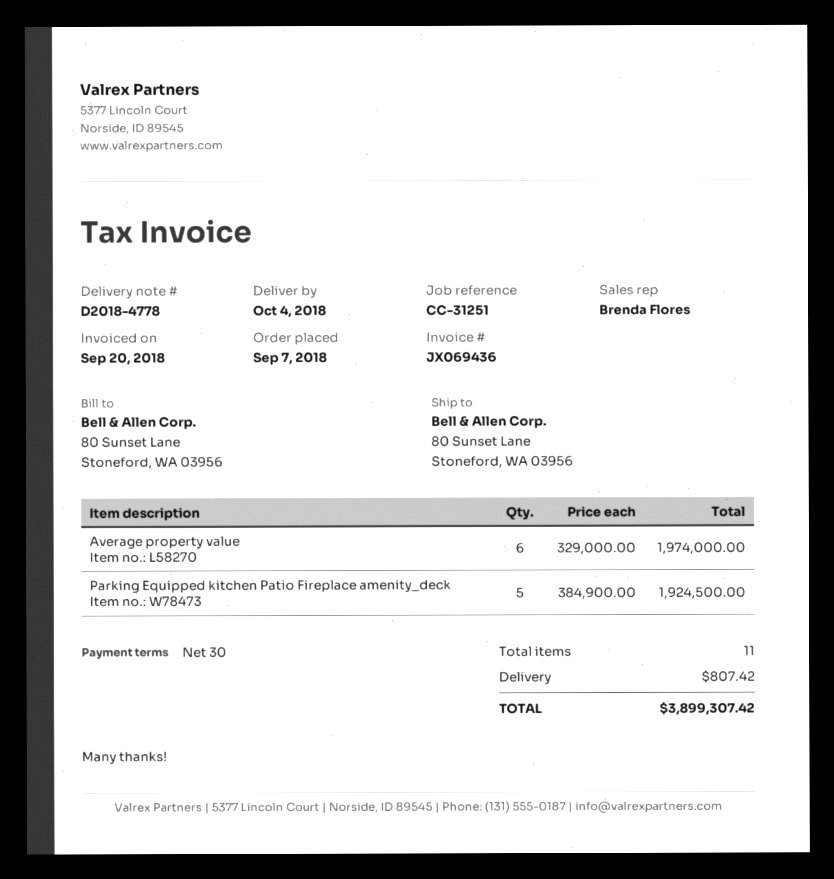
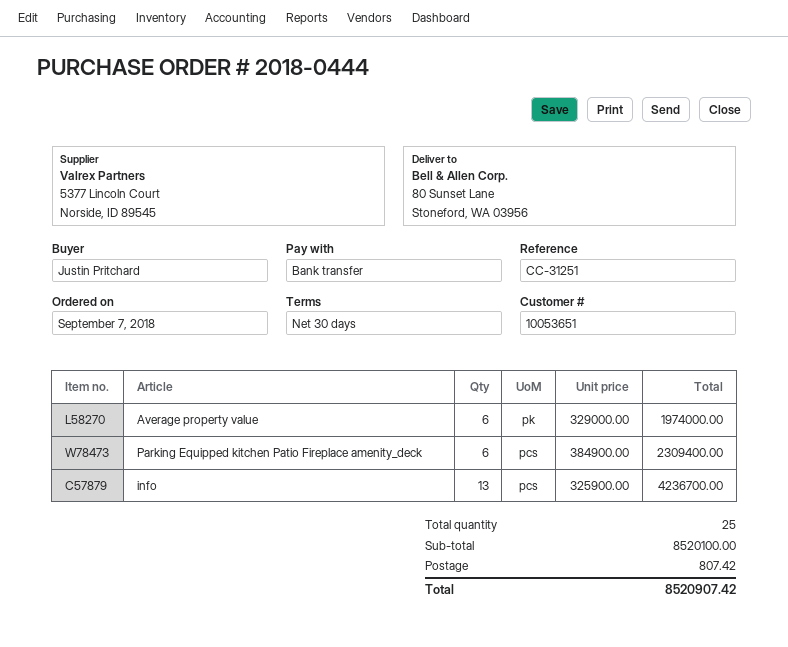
Parking Equipped kitchen Patio Fireplace amenity_deck: 5 x 384900.00 = 1924500.00 -> 6 x 384900.00 = 2309400.00
info: none -> 13 x 325900.00 = 4236700.00
total quantity: 11 -> 25
total: 3899307.42 -> 8520907.42

